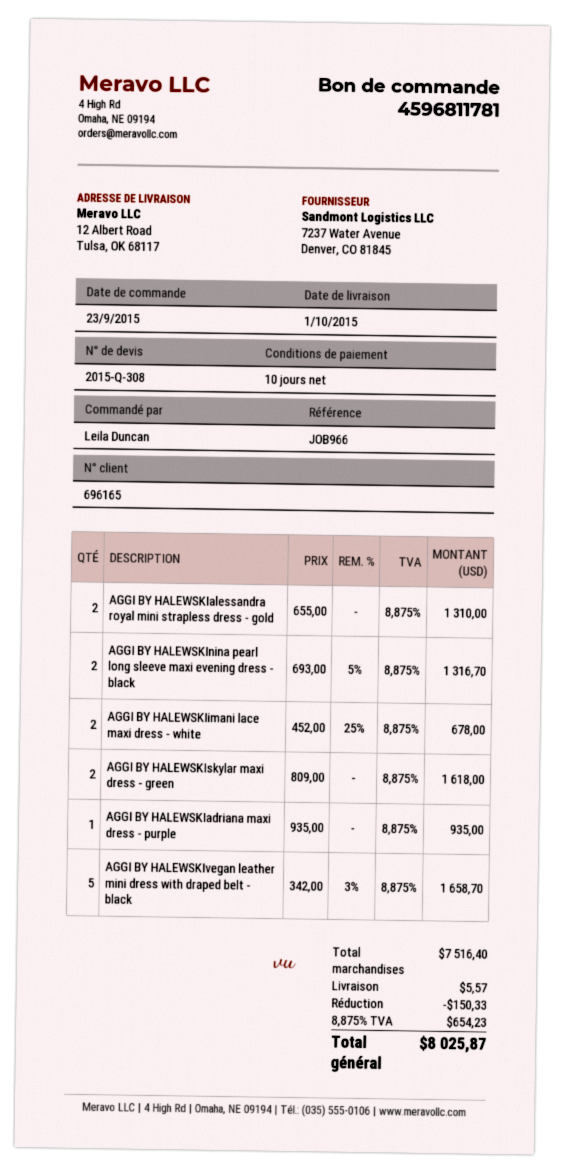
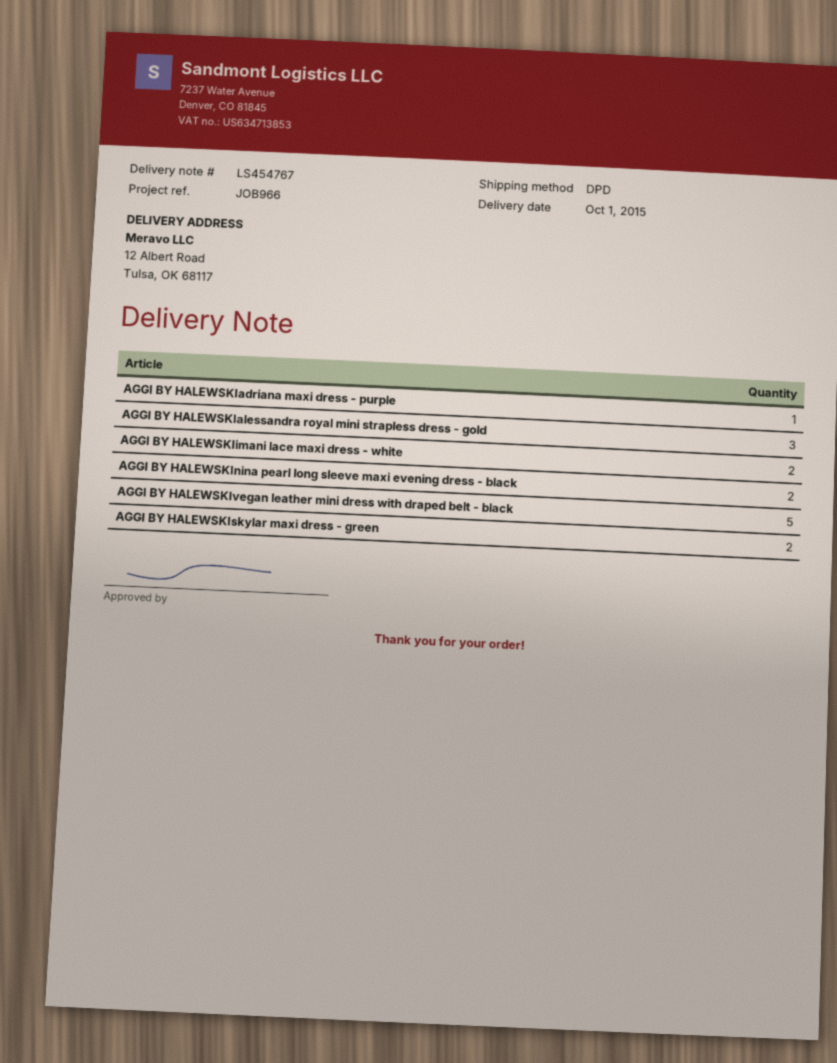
AGGI BY HALEWSKIalessandra royal mini strapless dress - gold: 2 -> 3

